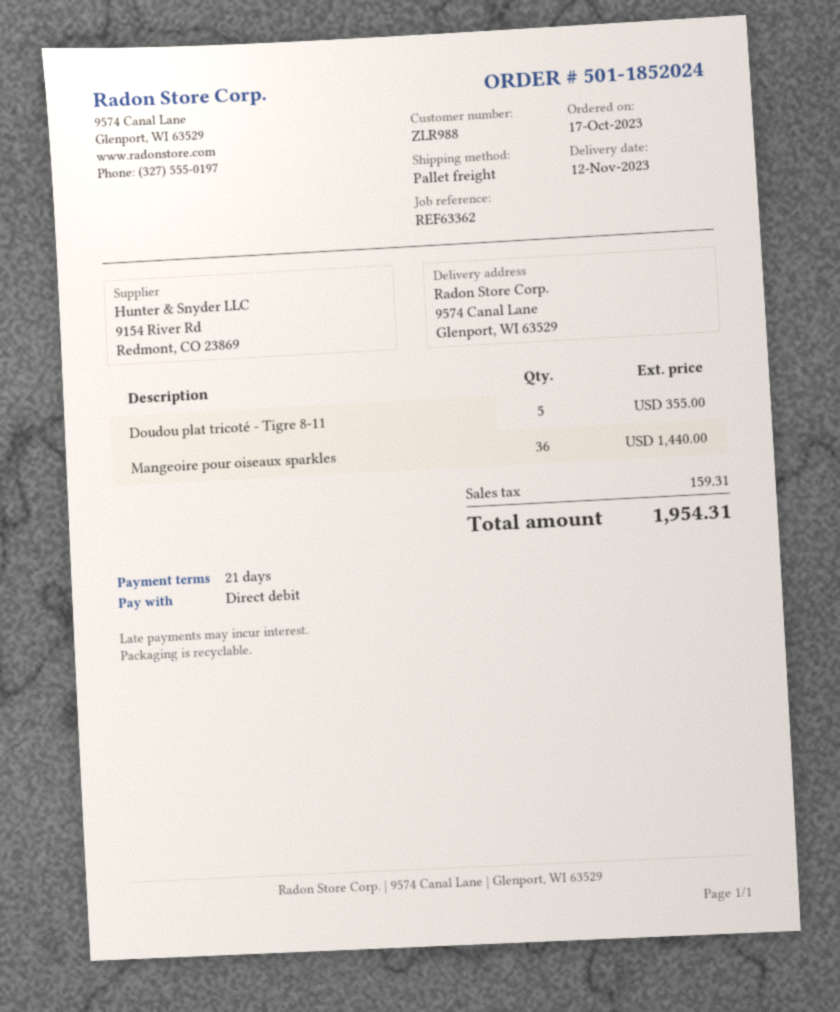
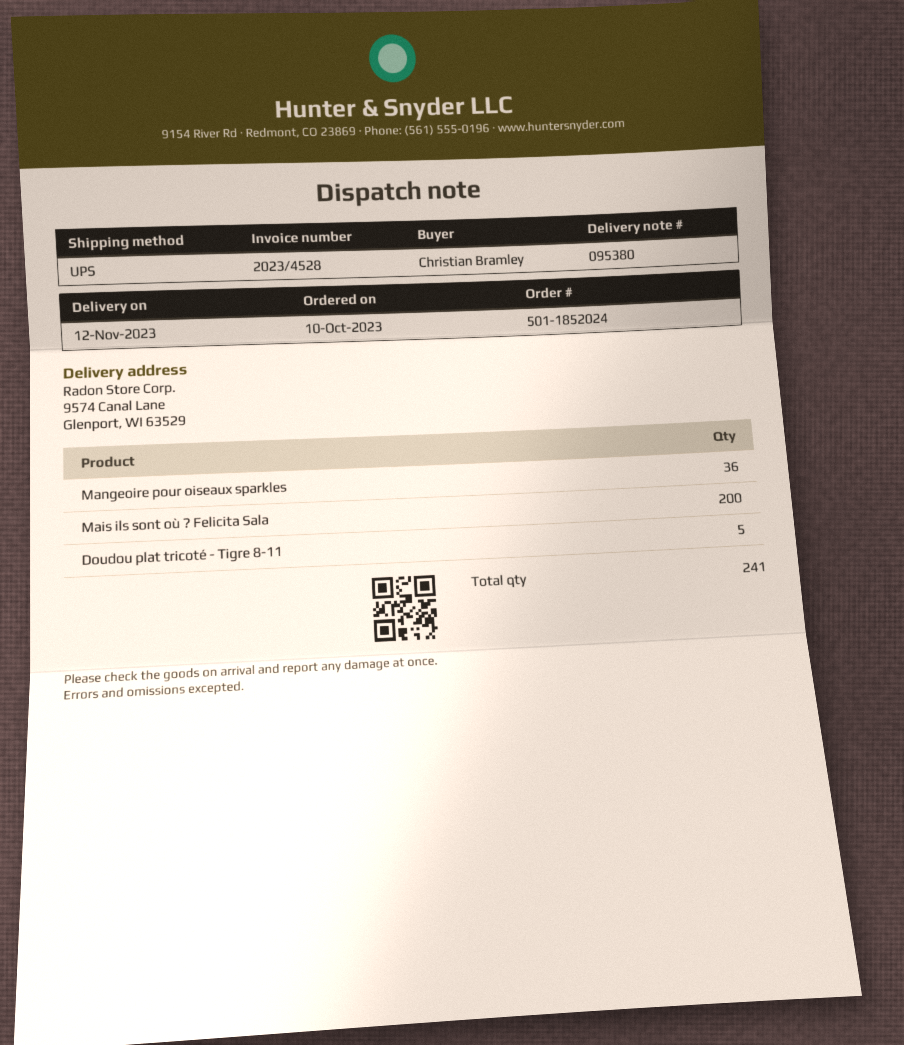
order date: 2023-10-17 -> 2023-10-10
shipping method: pallet freight -> UPS
Mais ils sont où ? Felicita Sala: none -> 200

